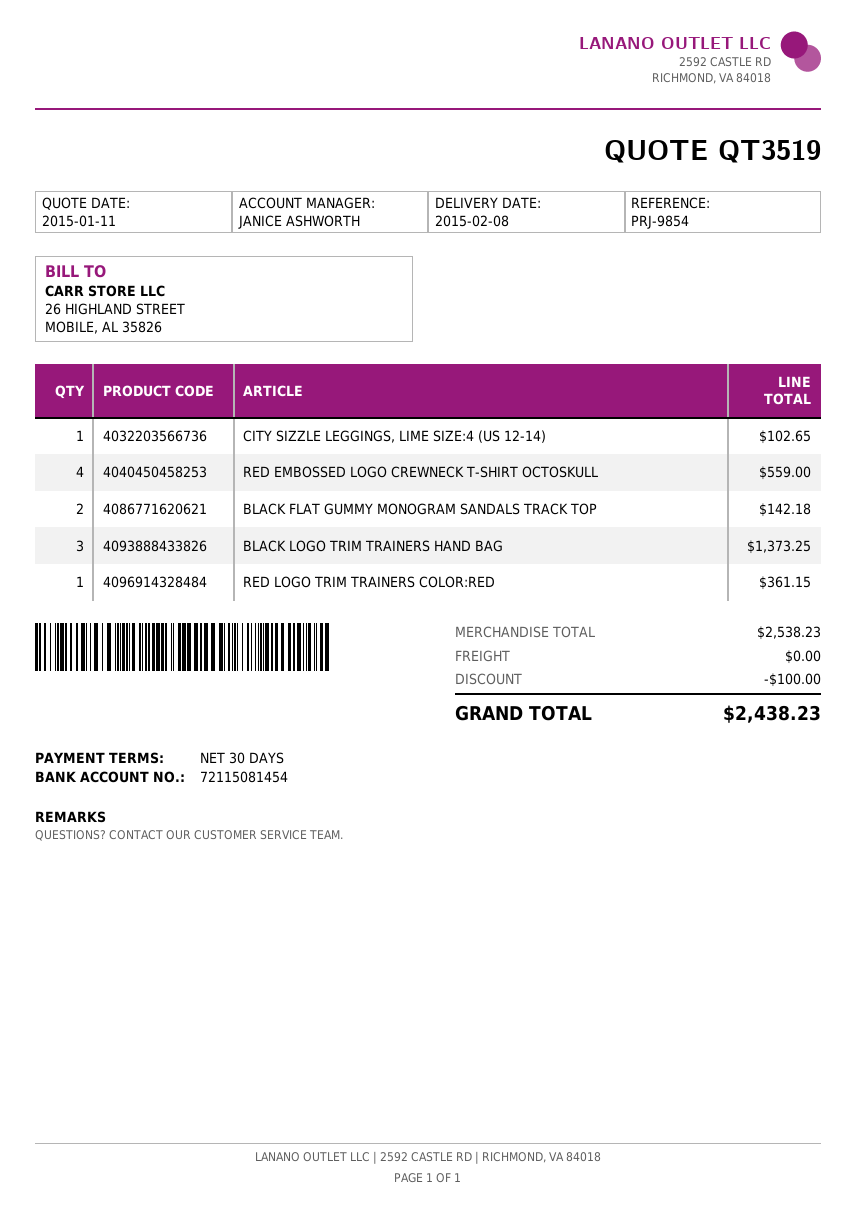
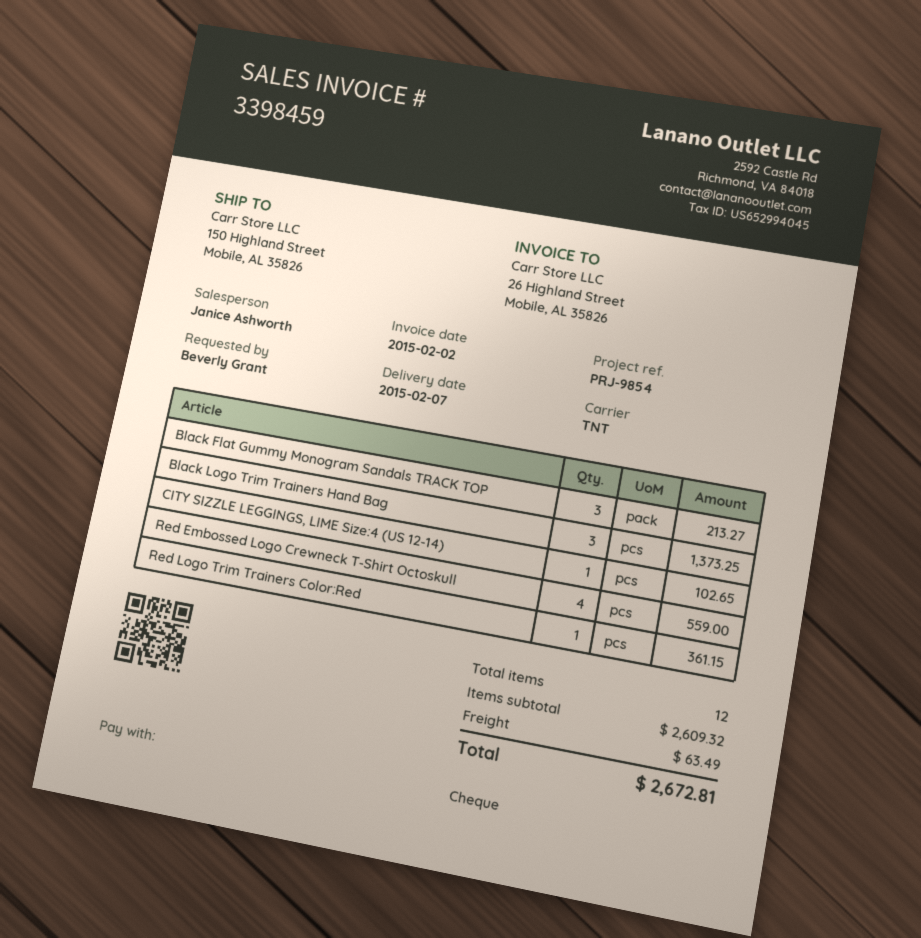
delivery date: 2015-02-08 -> 2015-02-07
BLACK FLAT GUMMY MONOGRAM SANDALS TRACK TOP: 2 for 142.18 -> 3 for 213.27
subtotal: 2538.23 -> 2609.32
discount: 100.00 -> none
shipping: 0.00 -> 63.49
total: 2438.23 -> 2672.81

